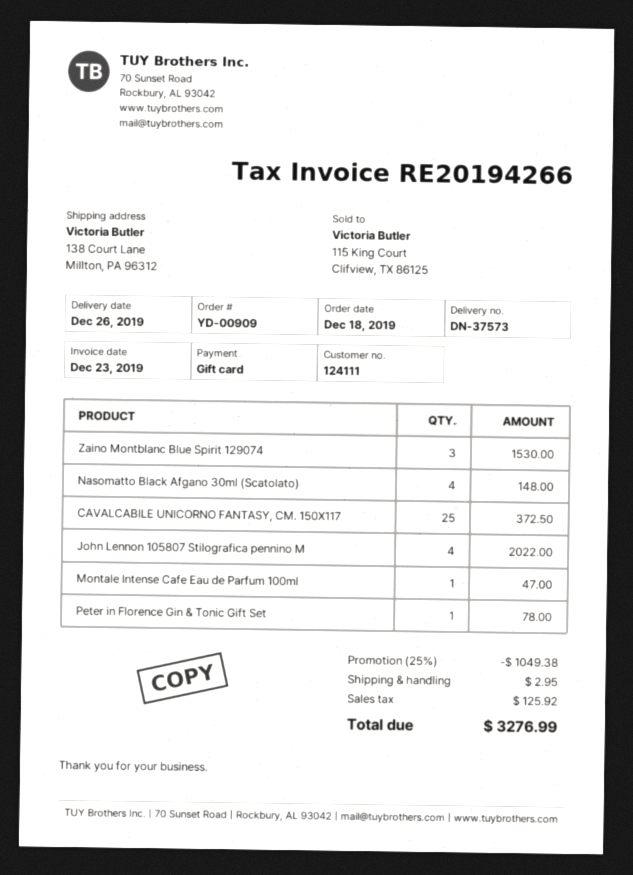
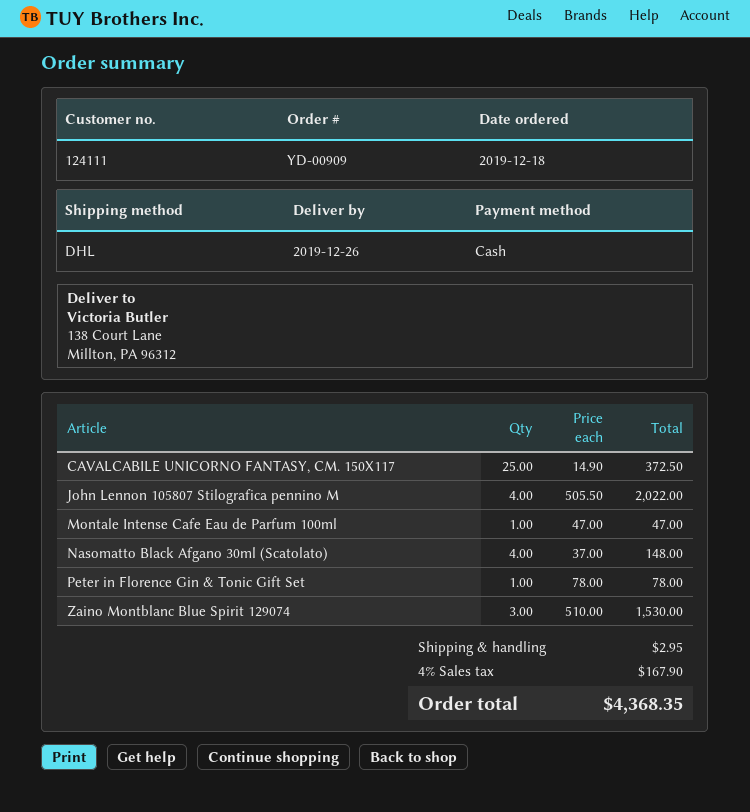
payment method: gift card -> cash
discount: 25% = 1049.38 -> none
tax: 125.92 -> 167.90
total: 3276.99 -> 4368.35

